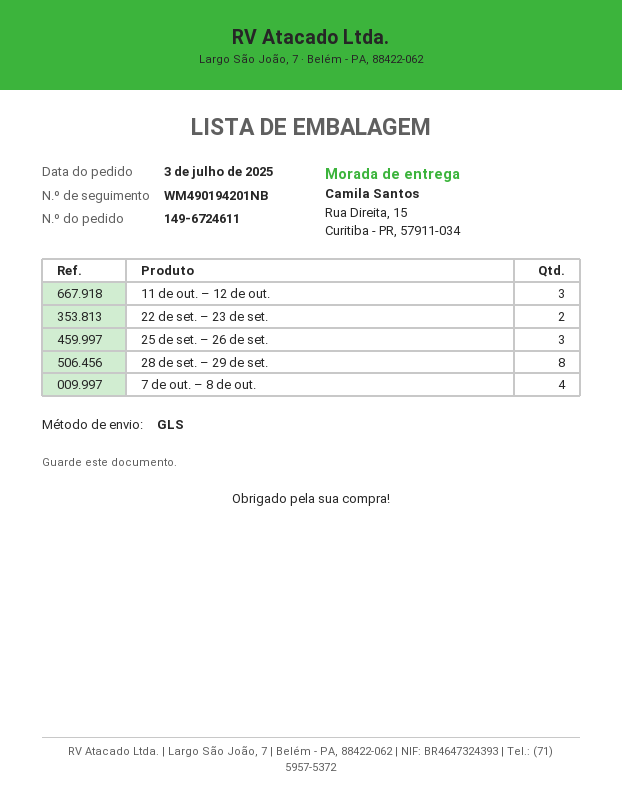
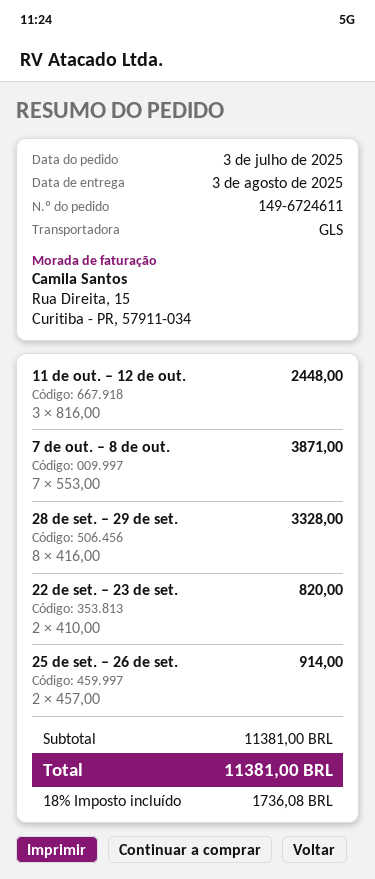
25 de set. – 26 de set.: 3 -> 2
7 de out. – 8 de out.: 4 -> 7

